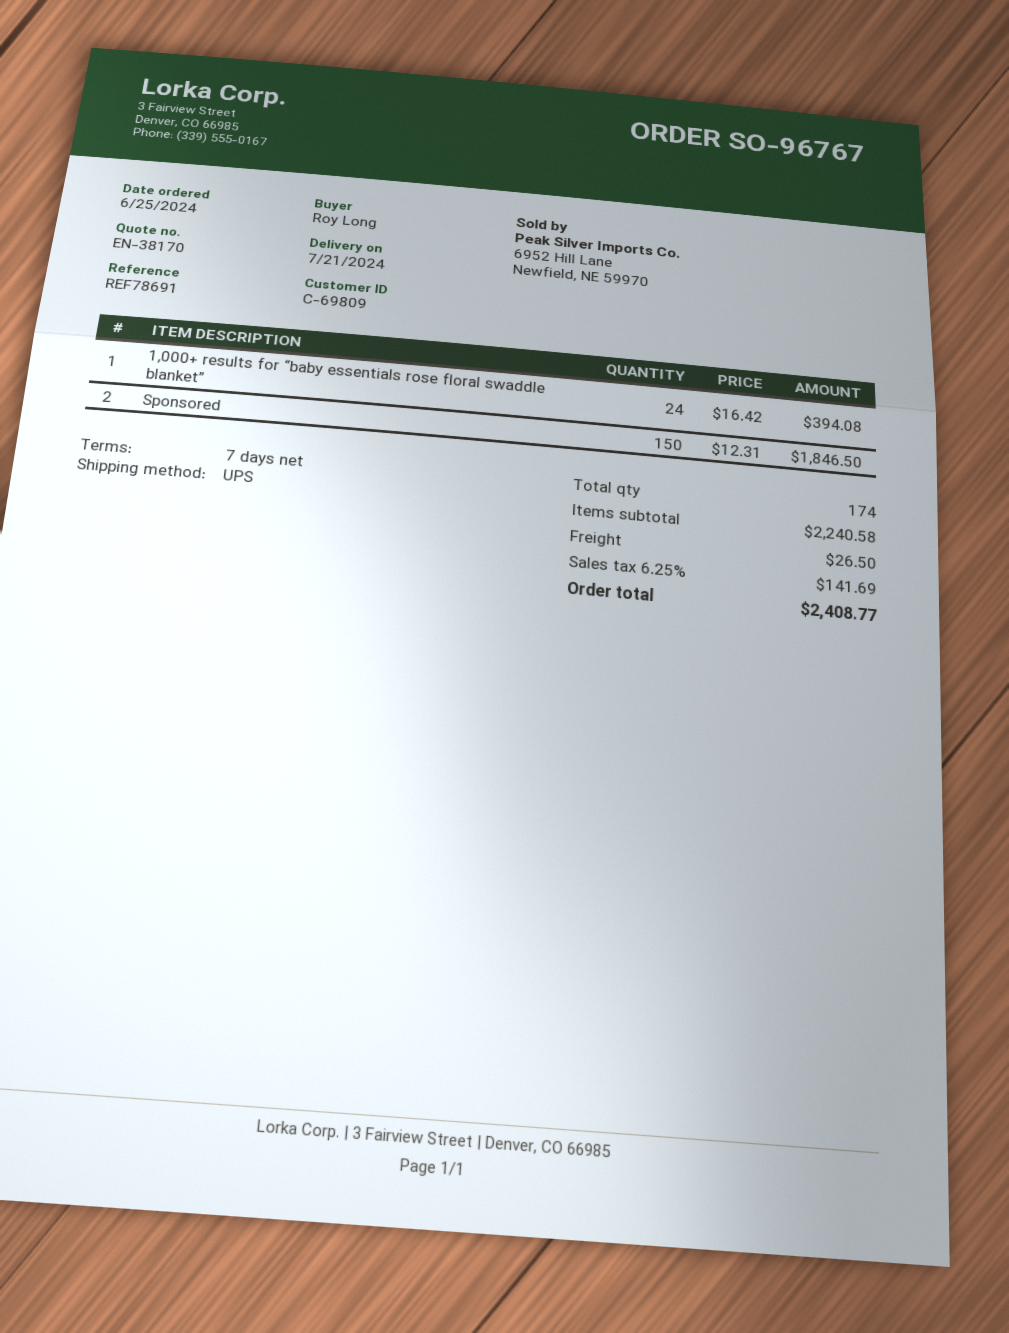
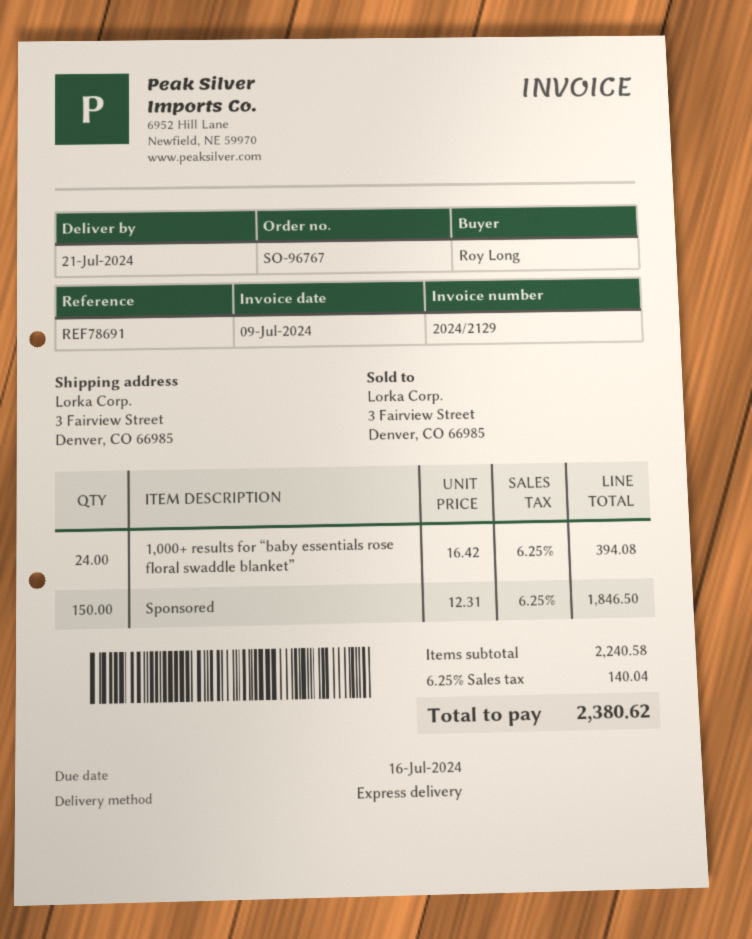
shipping method: UPS -> express
shipping: 26.50 -> none
tax: 6.25% = 141.69 -> 6.25% = 140.04
total: 2408.77 -> 2380.62

